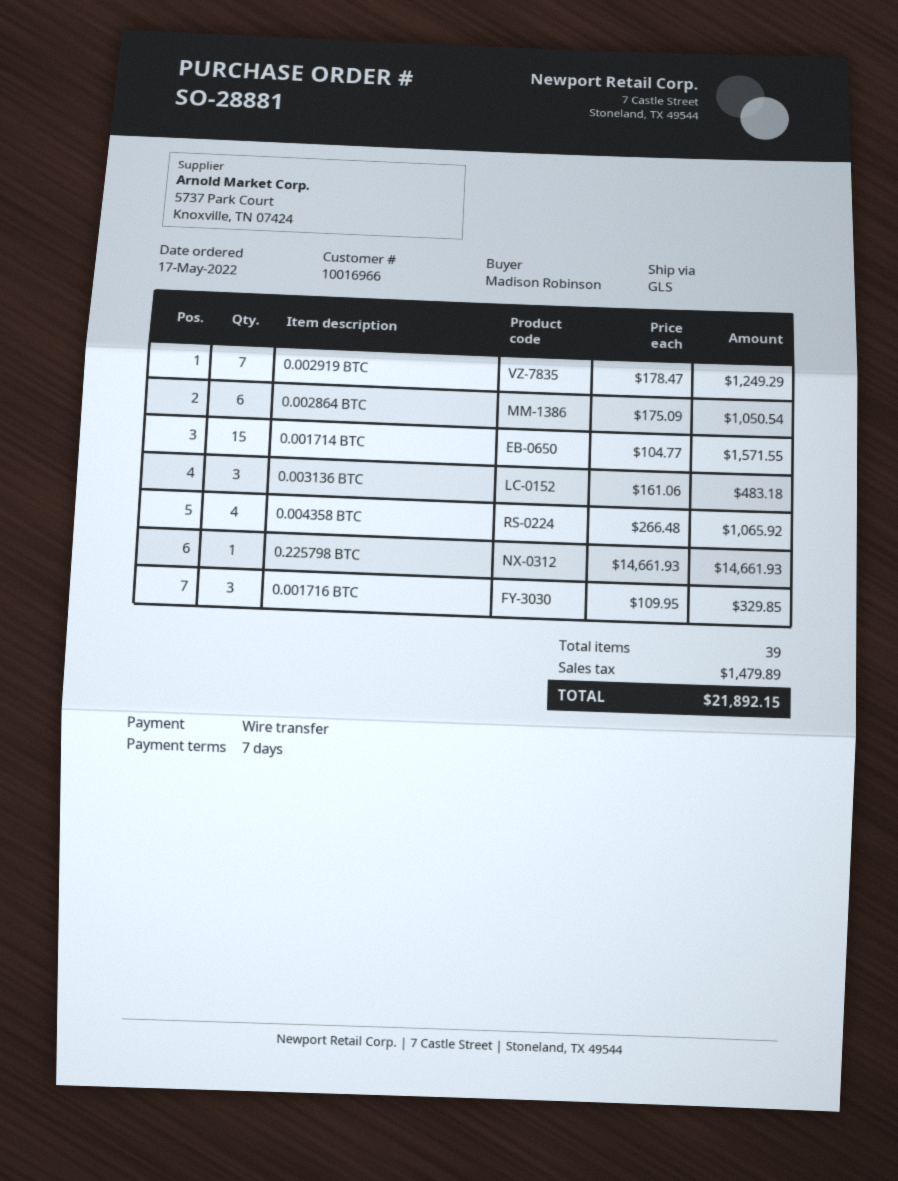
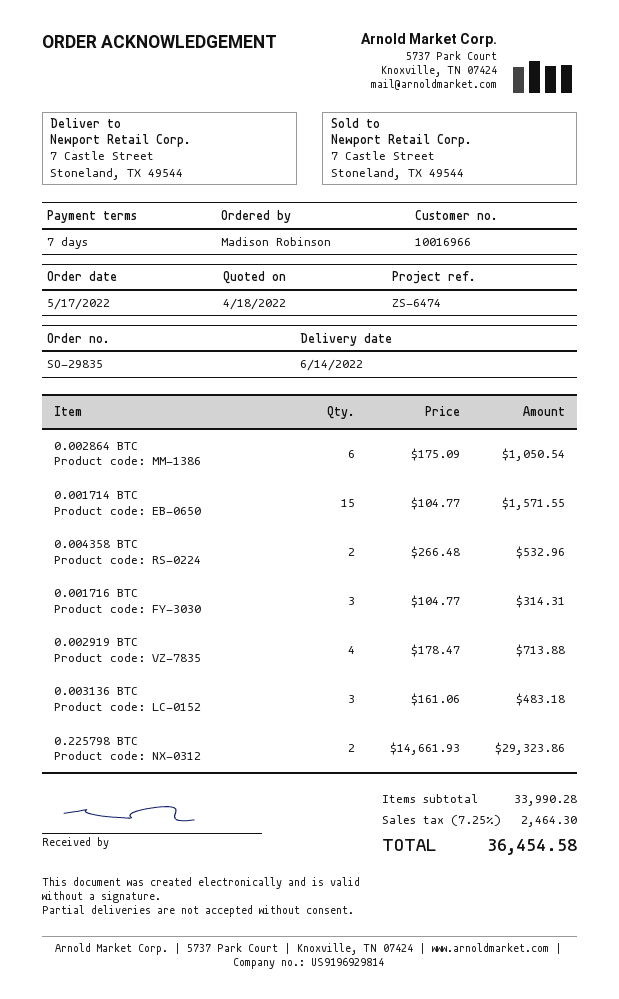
order number: SO-28881 -> SO-29835
0.002919 BTC: 7 x 178.47 = 1249.29 -> 4 x 178.47 = 713.88
0.004358 BTC: 4 x 266.48 = 1065.92 -> 2 x 266.48 = 532.96
0.225798 BTC: 1 x 14661.93 = 14661.93 -> 2 x 14661.93 = 29323.86
0.001716 BTC: 3 x 109.95 = 329.85 -> 3 x 104.77 = 314.31
tax: 1479.89 -> 2464.30
total: 21892.15 -> 36454.58

